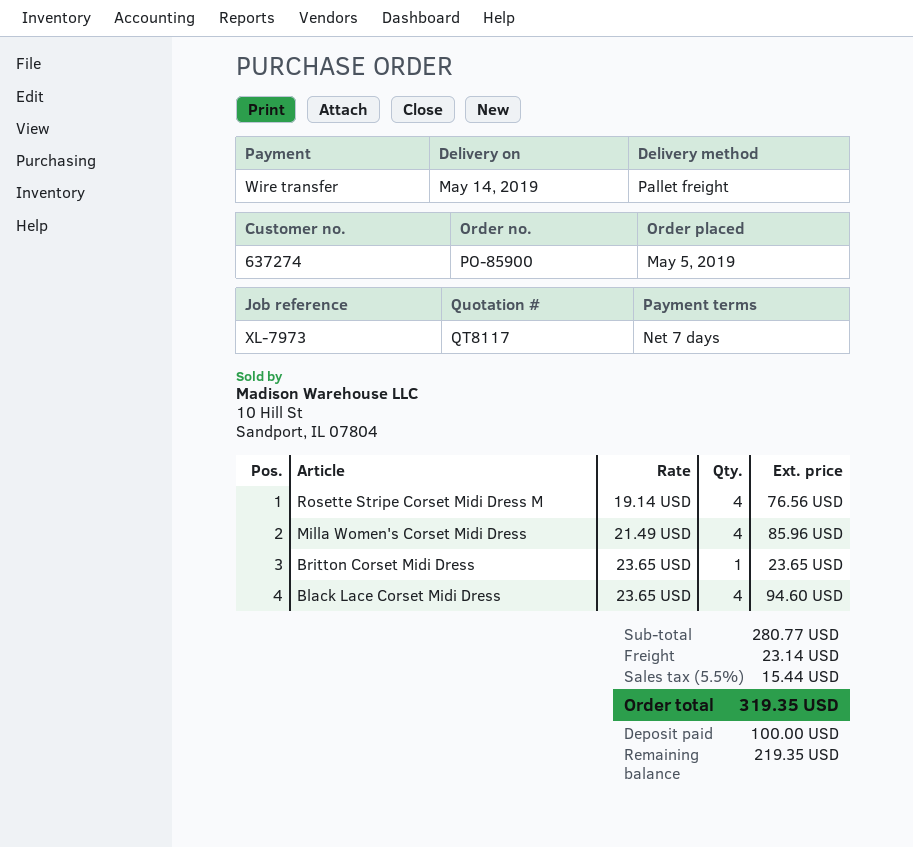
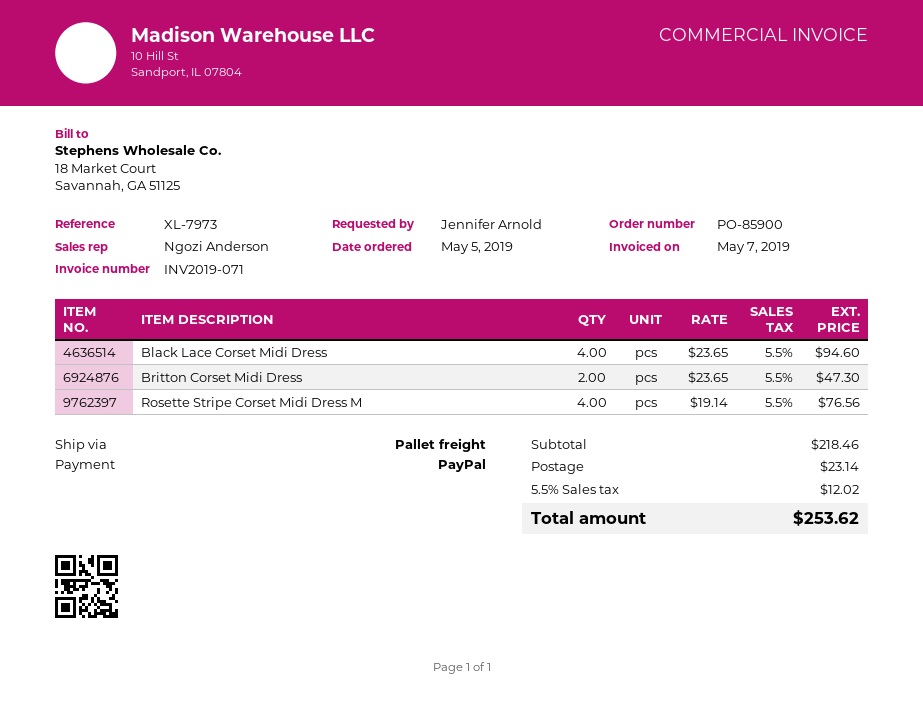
payment method: bank transfer -> PayPal
Milla Women's Corset Midi Dress: 4 x 21.49 = 85.96 -> none
Britton Corset Midi Dress: 1 x 23.65 = 23.65 -> 2 x 23.65 = 47.30
subtotal: 280.77 -> 218.46
tax: 5.5% = 15.44 -> 5.5% = 12.02
total: 319.35 -> 253.62

